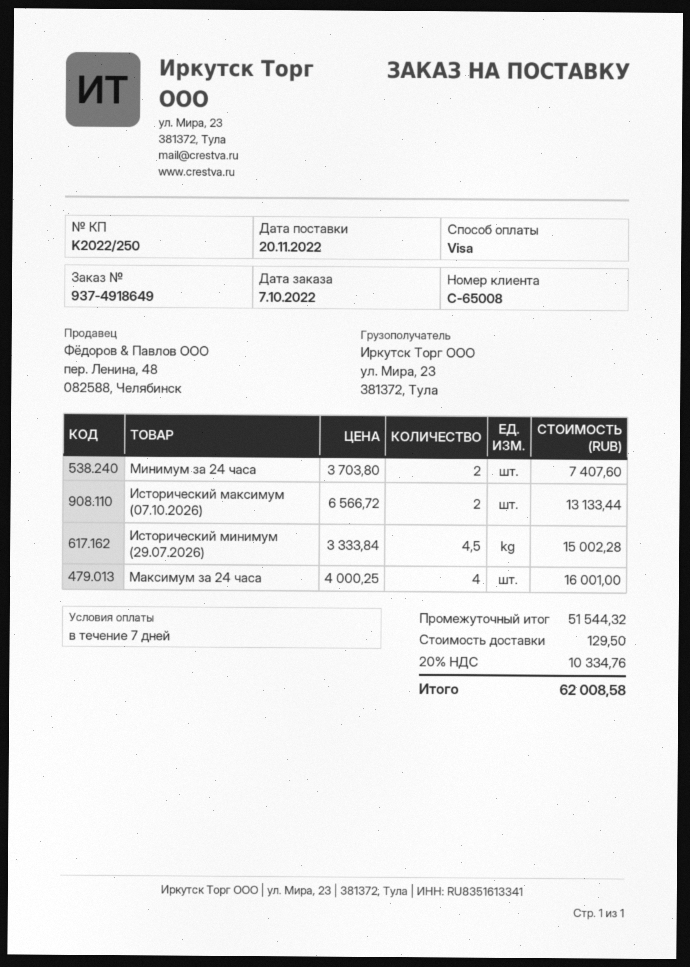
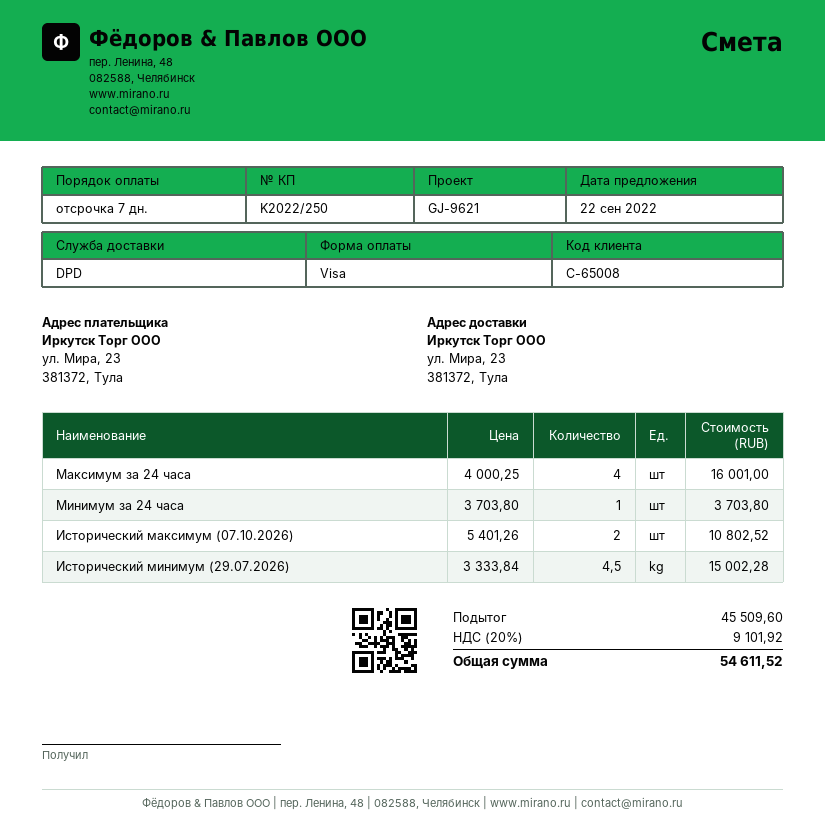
Минимум за 24 часа: 2 x 3703.80 = 7407.60 -> 1 x 3703.80 = 3703.80
Исторический максимум (07.10.2026): 2 x 6566.72 = 13133.44 -> 2 x 5401.26 = 10802.52
subtotal: 51544.32 -> 45509.60
shipping: 129.50 -> none
tax: 20% = 10334.76 -> 20% = 9101.92
total: 62008.58 -> 54611.52

